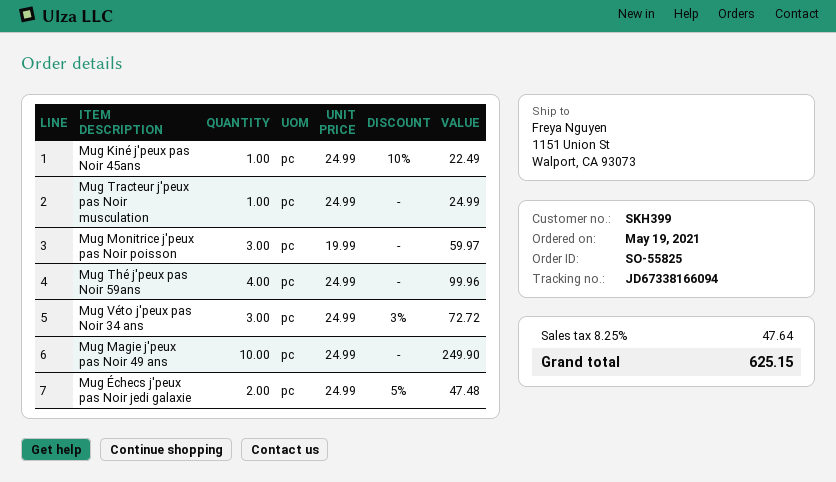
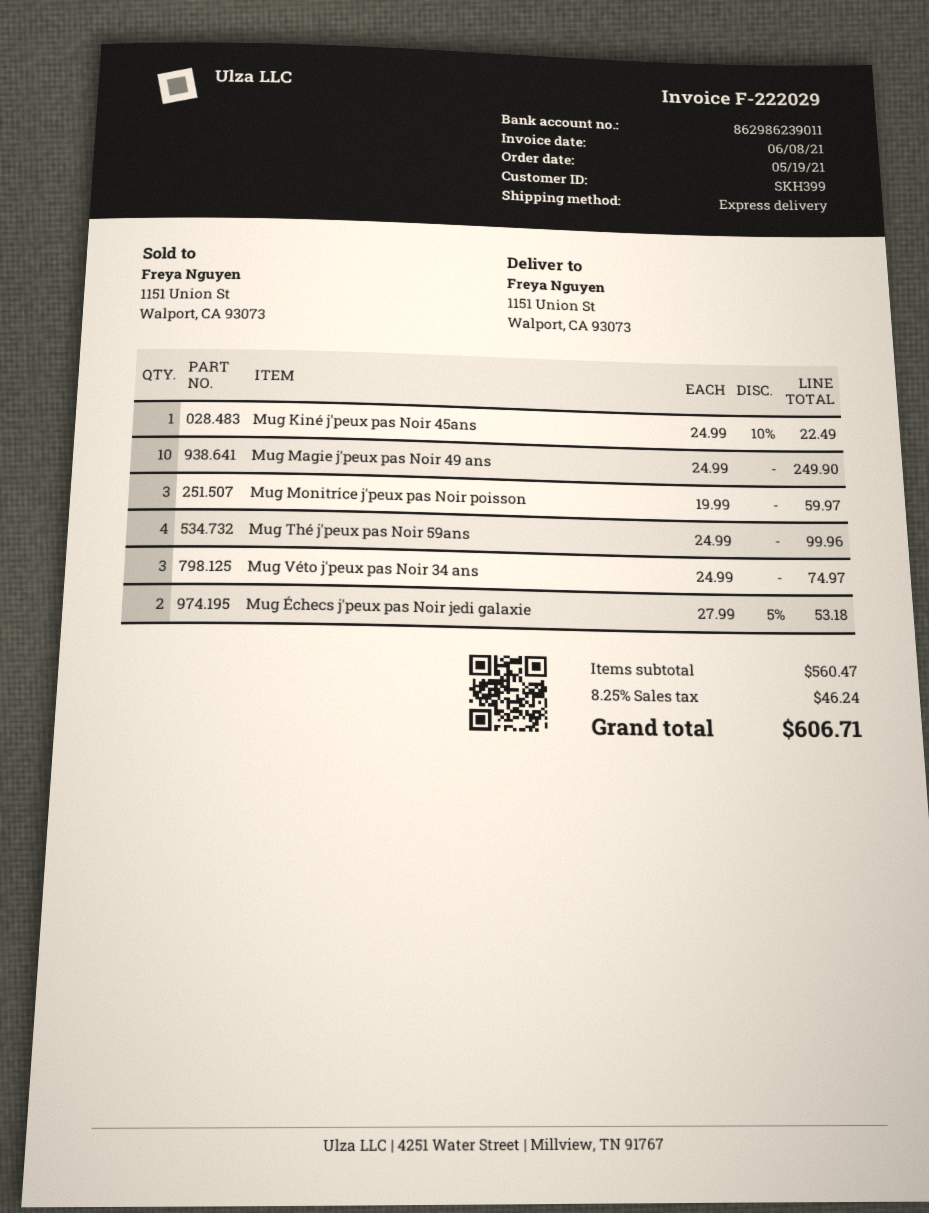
Mug Tracteur j'peux pas Noir musculation: 1 x 24.99 = 24.99 -> none
Mug Véto j'peux pas Noir 34 ans: 3 x 24.99 - 3% = 72.72 -> 3 x 24.99 = 74.97
Mug Échecs j'peux pas Noir jedi galaxie: 2 x 24.99 - 5% = 47.48 -> 2 x 27.99 - 5% = 53.18
tax: 8.25% = 47.64 -> 8.25% = 46.24
total: 625.15 -> 606.71

